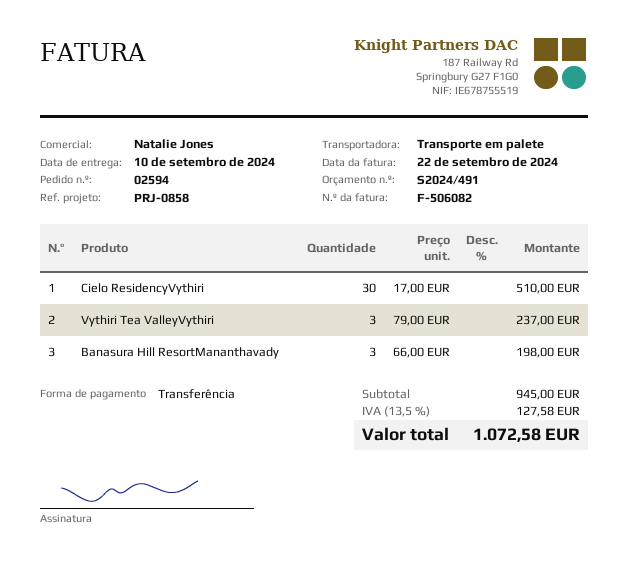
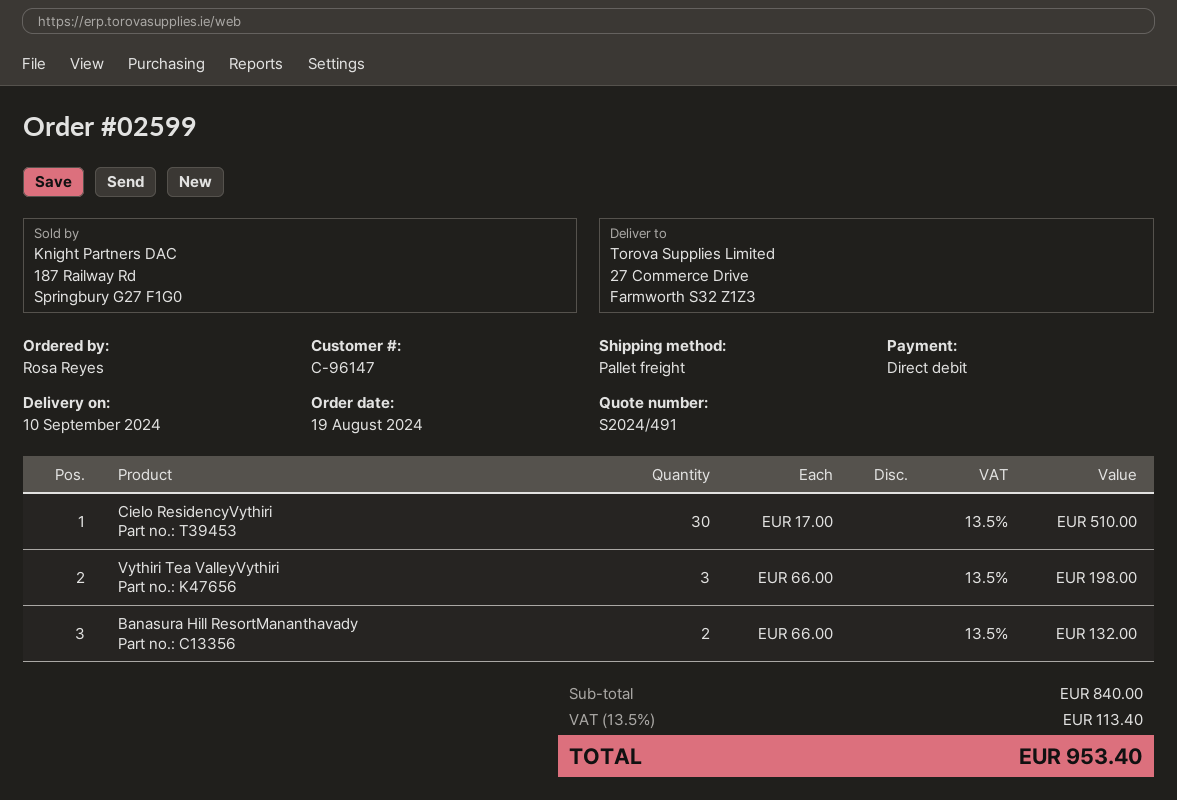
order number: 02594 -> 02599
payment method: bank transfer -> direct debit
Vythiri Tea ValleyVythiri: 3 x 79.00 = 237.00 -> 3 x 66.00 = 198.00
Banasura Hill ResortMananthavady: 3 x 66.00 = 198.00 -> 2 x 66.00 = 132.00
subtotal: 945.00 -> 840.00
tax: 13.5% = 127.58 -> 13.5% = 113.40
total: 1072.58 -> 953.40

